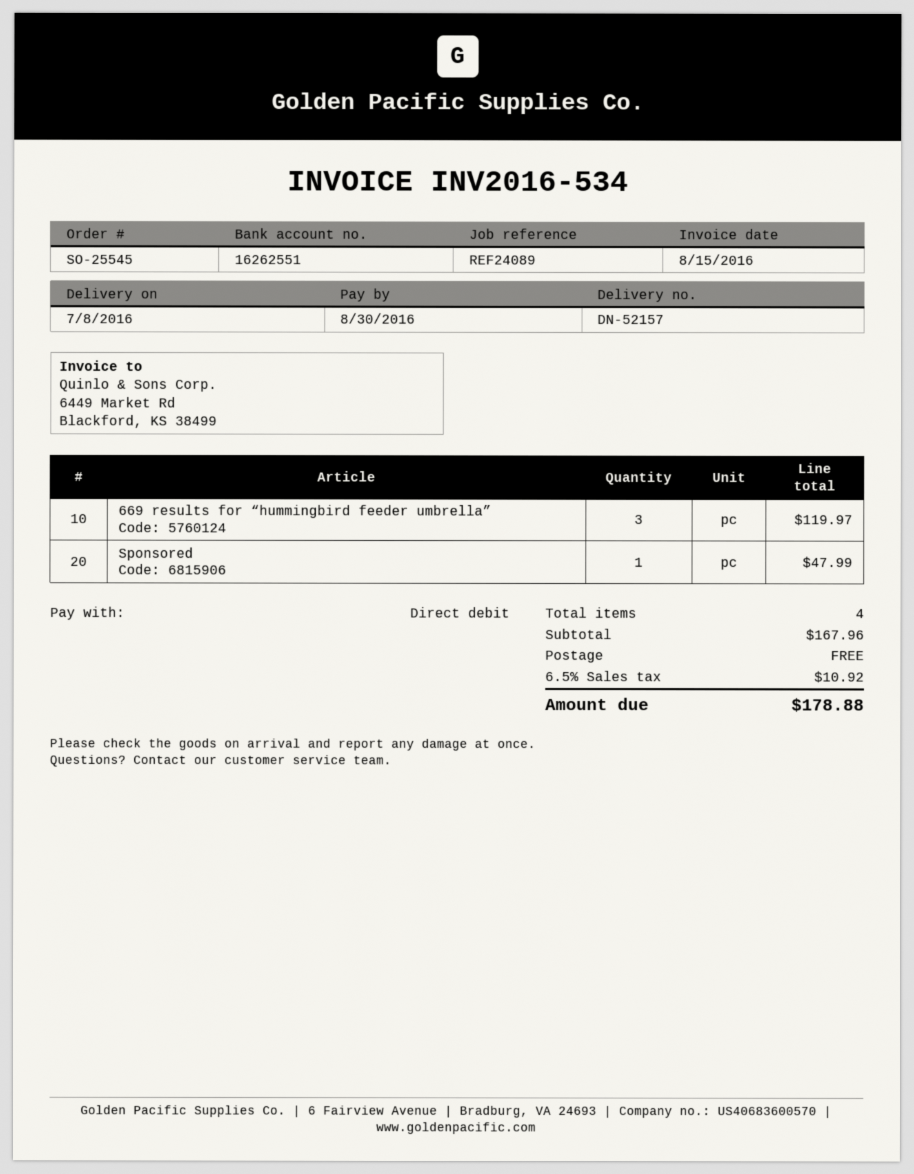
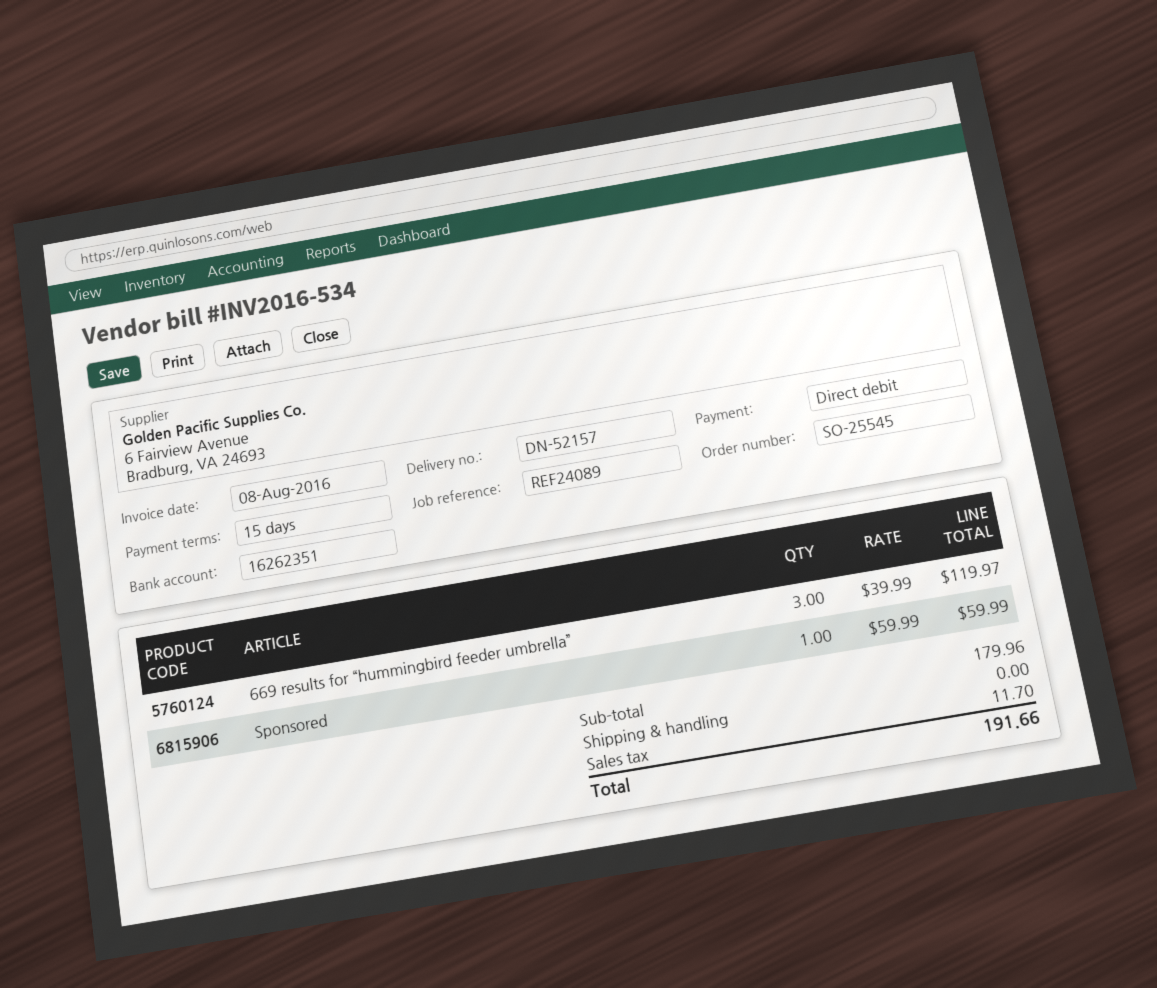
invoice date: 2016-08-15 -> 2016-08-08
bank account: 16262551 -> 16262351
Sponsored: 1 for 47.99 -> 1 for 59.99
subtotal: 167.96 -> 179.96
tax: 10.92 -> 11.70
total: 178.88 -> 191.66

